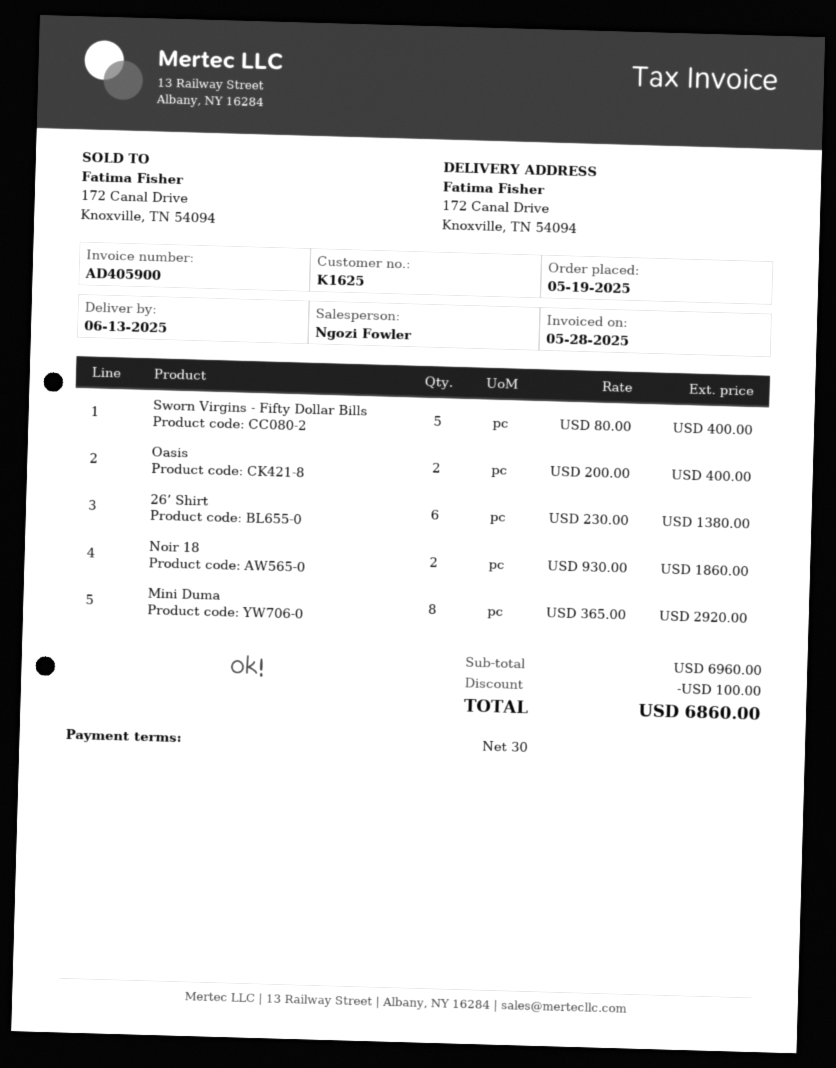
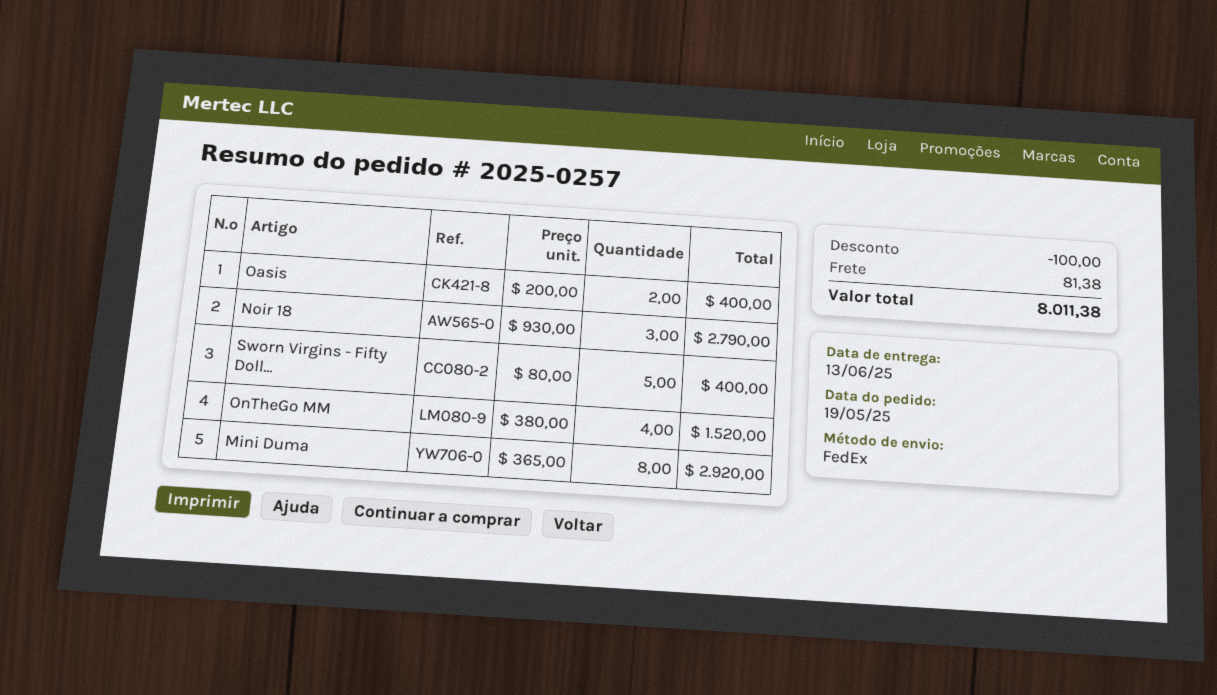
26’ Shirt: 6 x 230.00 = 1380.00 -> none
Noir 18: 2 x 930.00 = 1860.00 -> 3 x 930.00 = 2790.00
OnTheGo MM: none -> 4 x 380.00 = 1520.00
shipping: none -> 81.38
total: 6860.00 -> 8011.38

